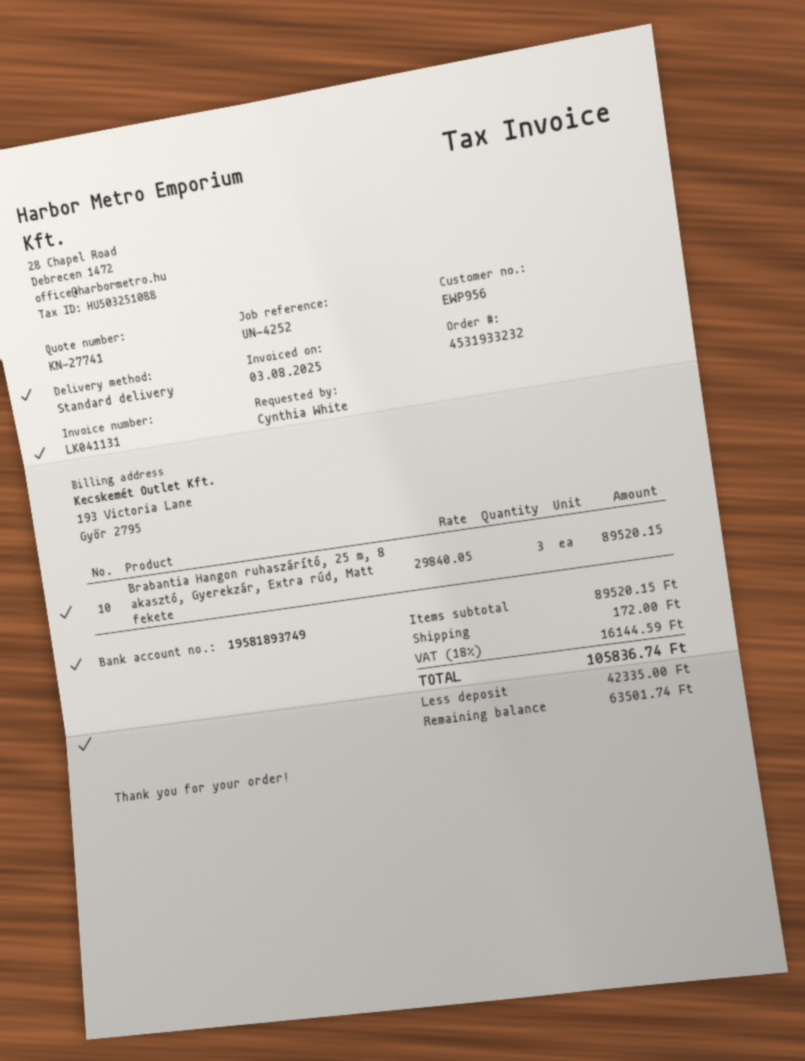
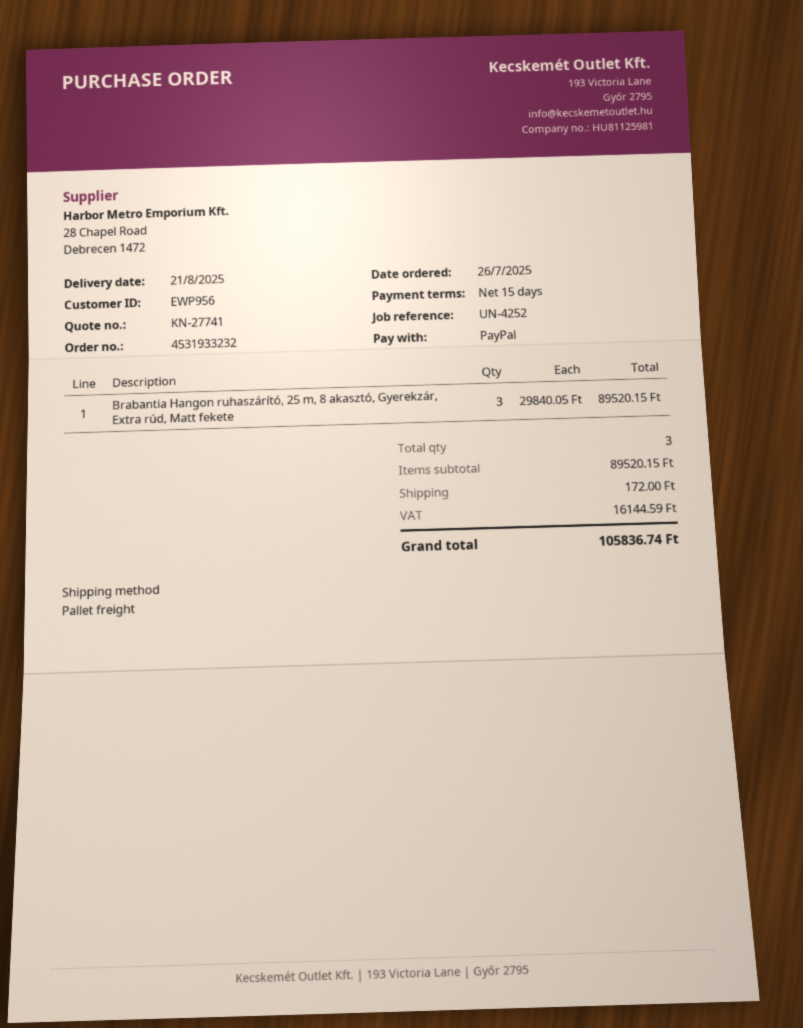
shipping method: standard -> pallet freight

